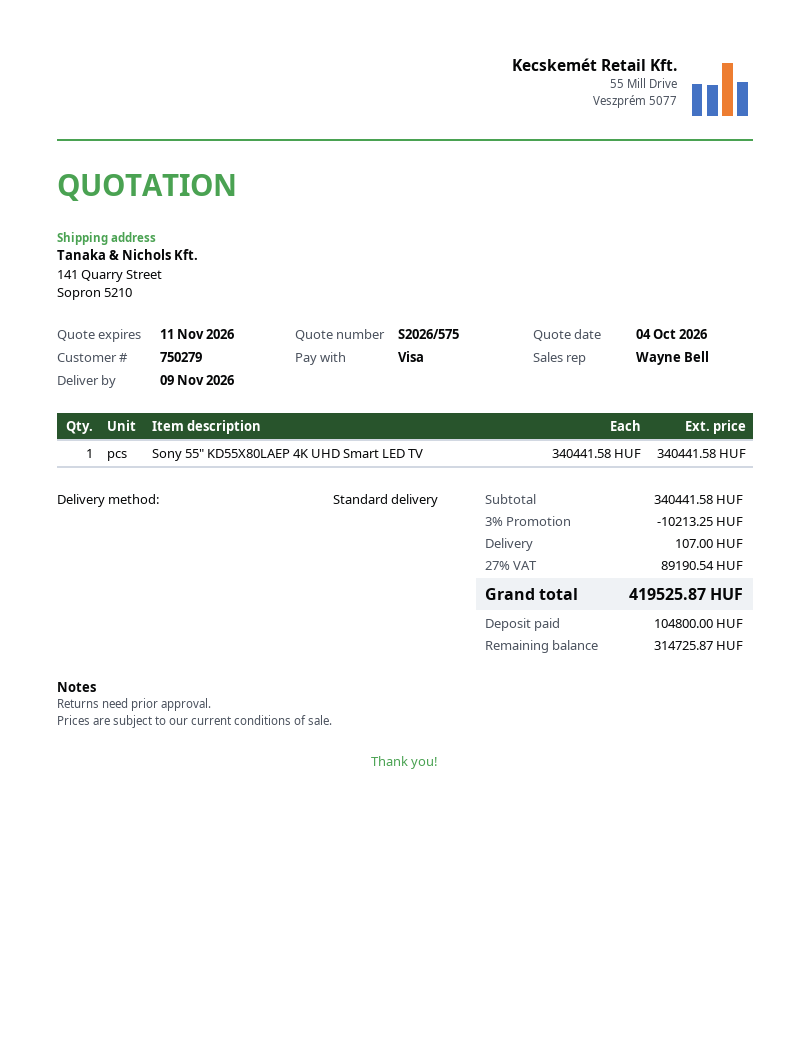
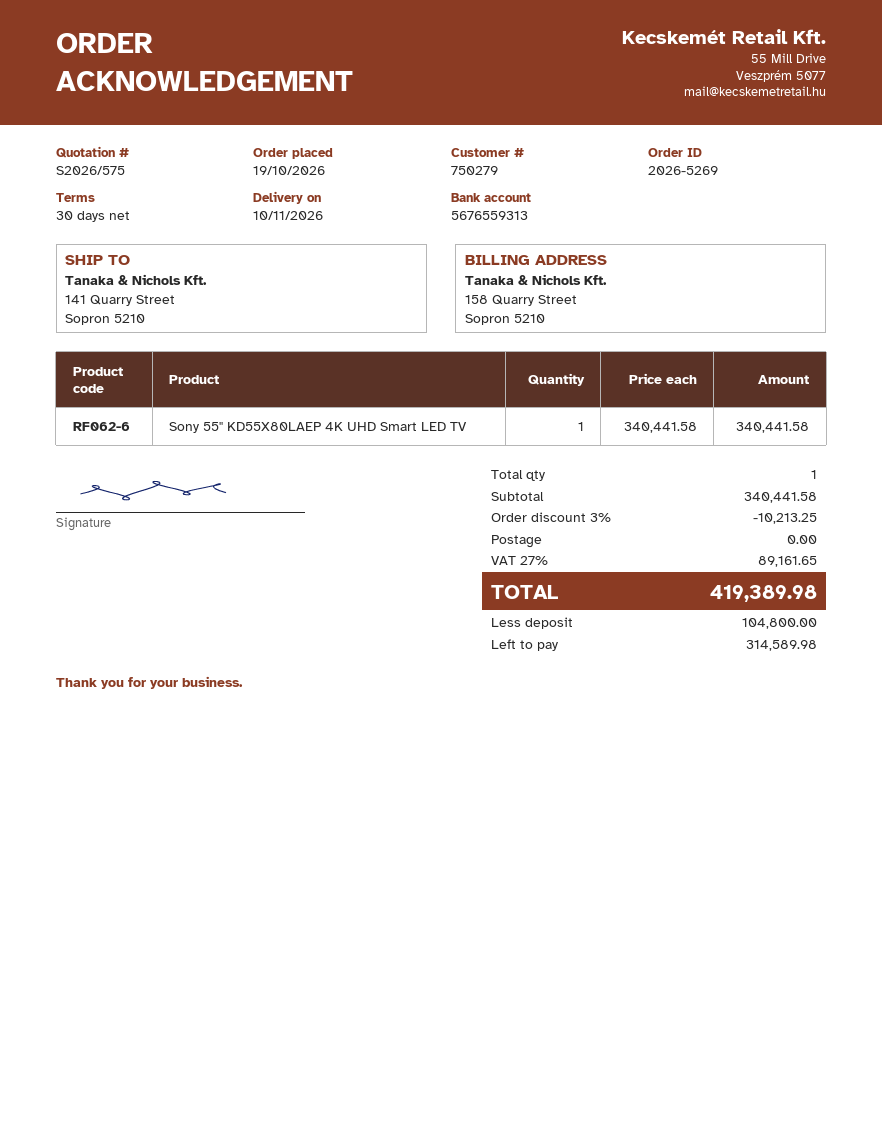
delivery date: 2026-11-09 -> 2026-11-10
shipping: 107.00 -> 0.00
tax: 27% = 89190.54 -> 27% = 89161.65
total: 419525.87 -> 419389.98
balance: 314725.87 -> 314589.98

